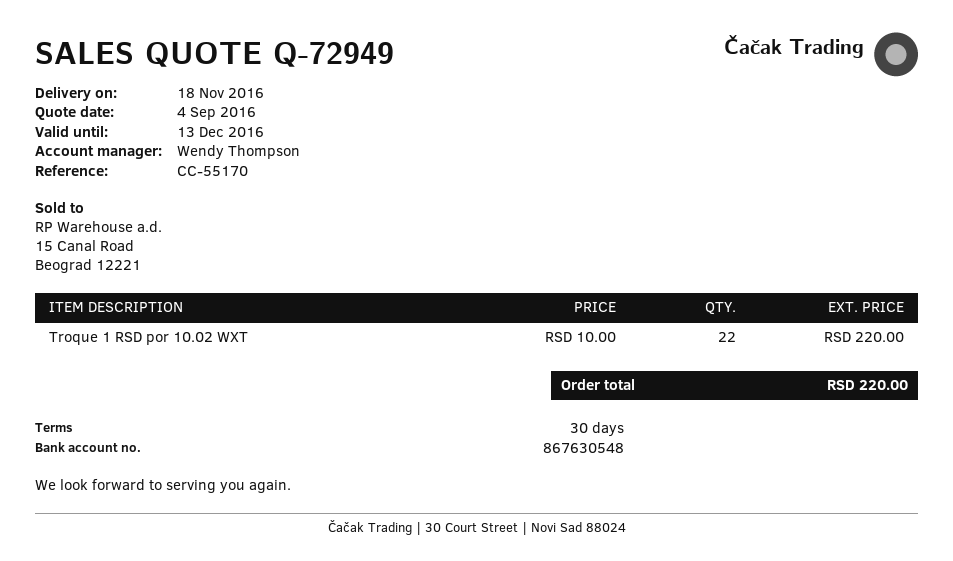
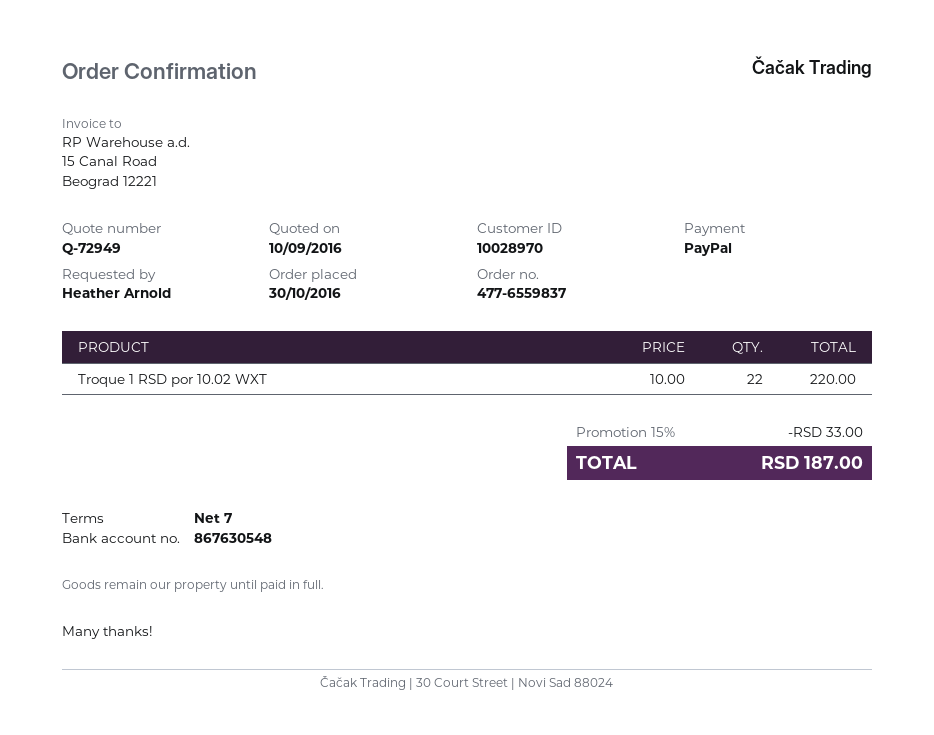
quote date: 2016-09-04 -> 2016-09-10
payment terms: 30 days -> 7 days
discount: none -> 15% = 33.00
total: 220.00 -> 187.00

